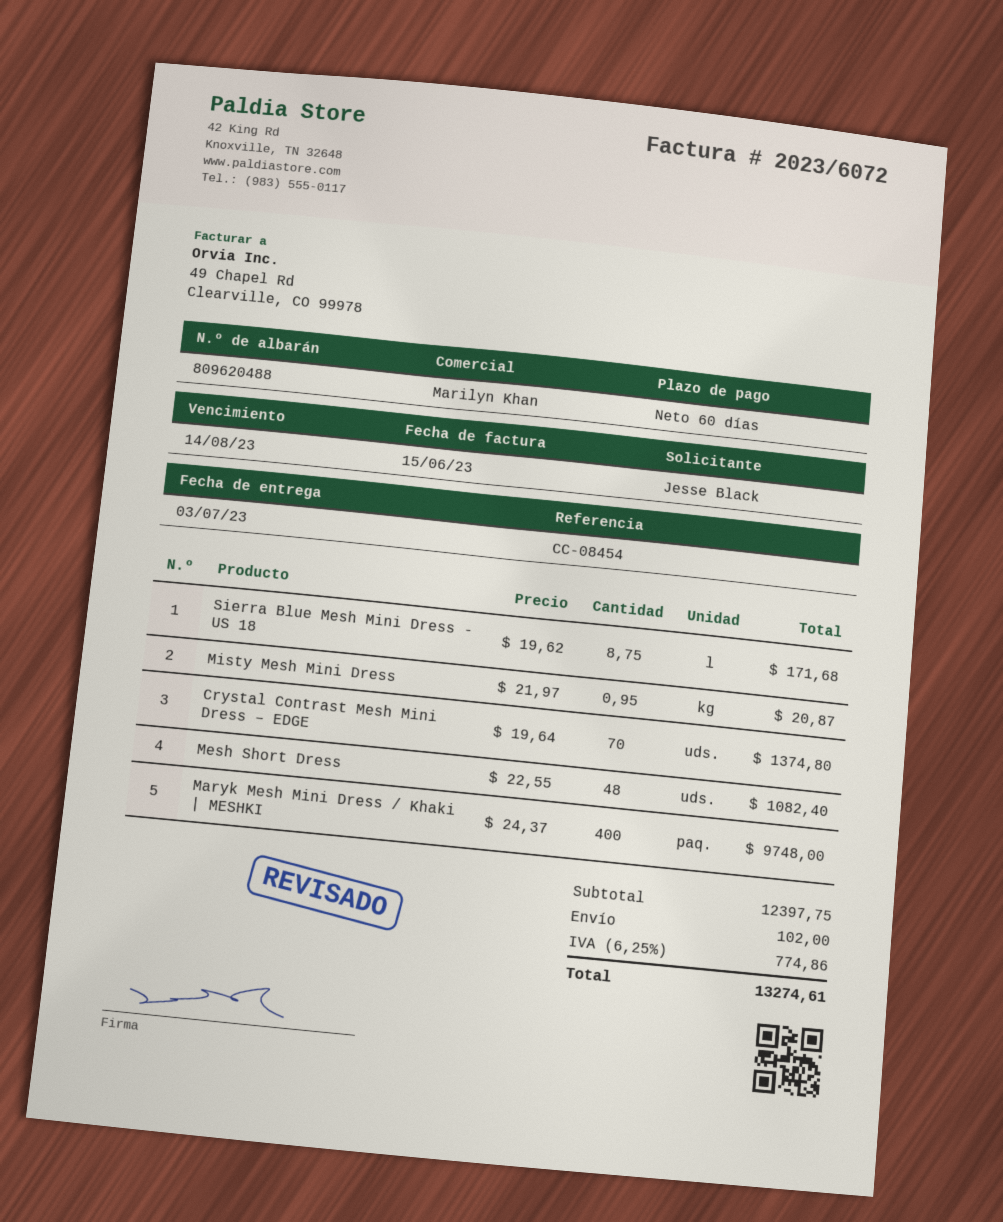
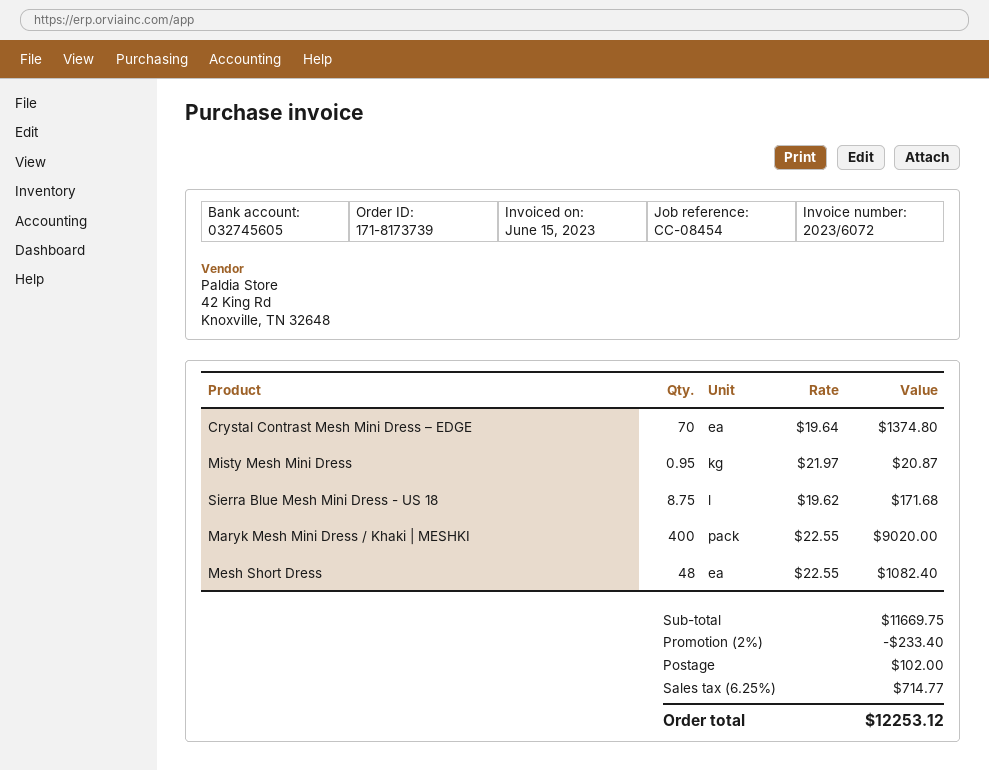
Maryk Mesh Mini Dress / Khaki | MESHKI: 400 x 24.37 = 9748.00 -> 400 x 22.55 = 9020.00
subtotal: 12397.75 -> 11669.75
discount: none -> 2% = 233.40
tax: 6.25% = 774.86 -> 6.25% = 714.77
total: 13274.61 -> 12253.12

